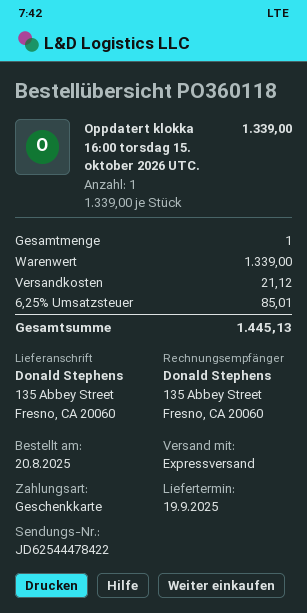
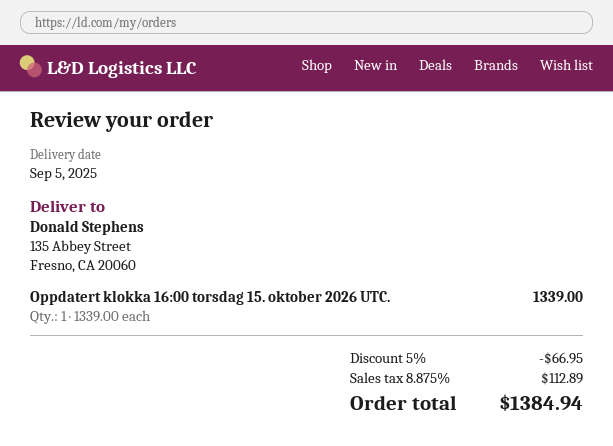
delivery date: 2025-09-19 -> 2025-09-05
discount: none -> 5% = 66.95
shipping: 21.12 -> none
tax: 6.25% = 85.01 -> 8.875% = 112.89
total: 1445.13 -> 1384.94

